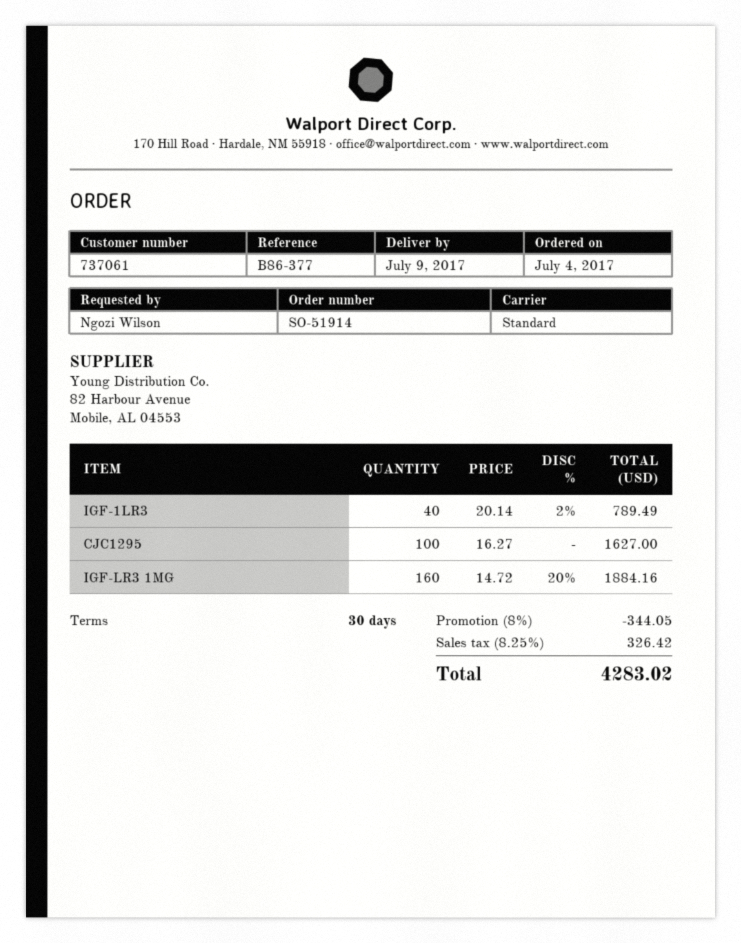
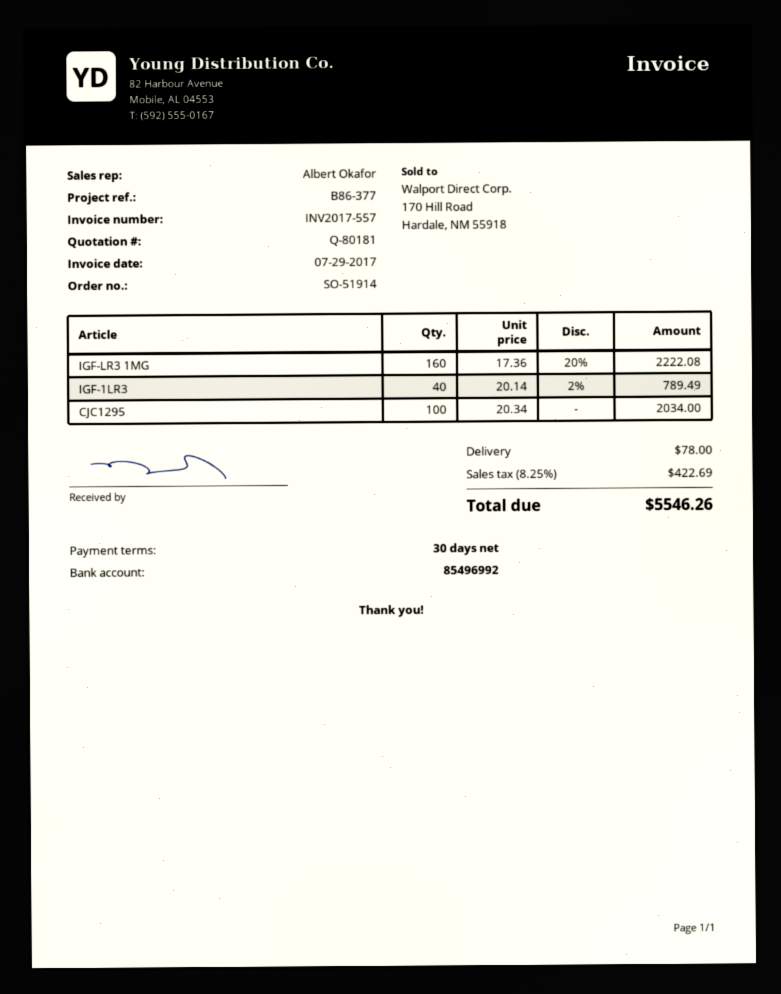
CJC1295: 100 x 16.27 = 1627.00 -> 100 x 20.34 = 2034.00
IGF-LR3 1MG: 160 x 14.72 - 20% = 1884.16 -> 160 x 17.36 - 20% = 2222.08
discount: 8% = 344.05 -> none
shipping: none -> 78.00
tax: 8.25% = 326.42 -> 8.25% = 422.69
total: 4283.02 -> 5546.26

